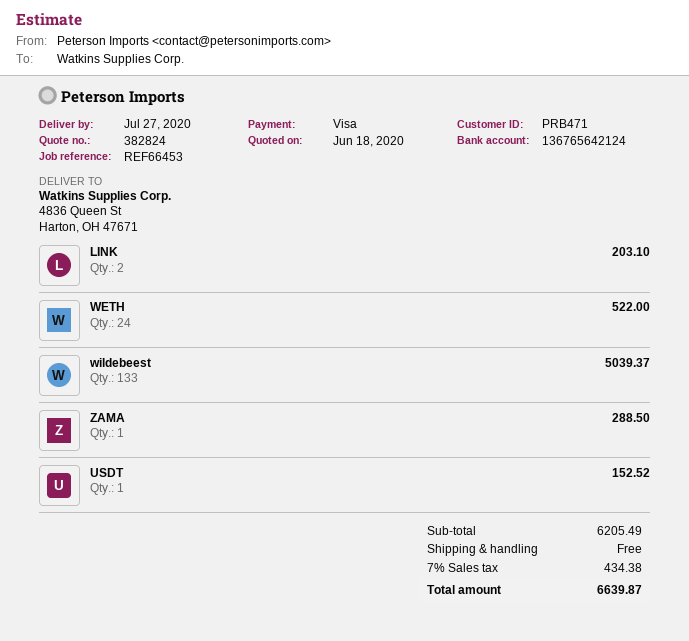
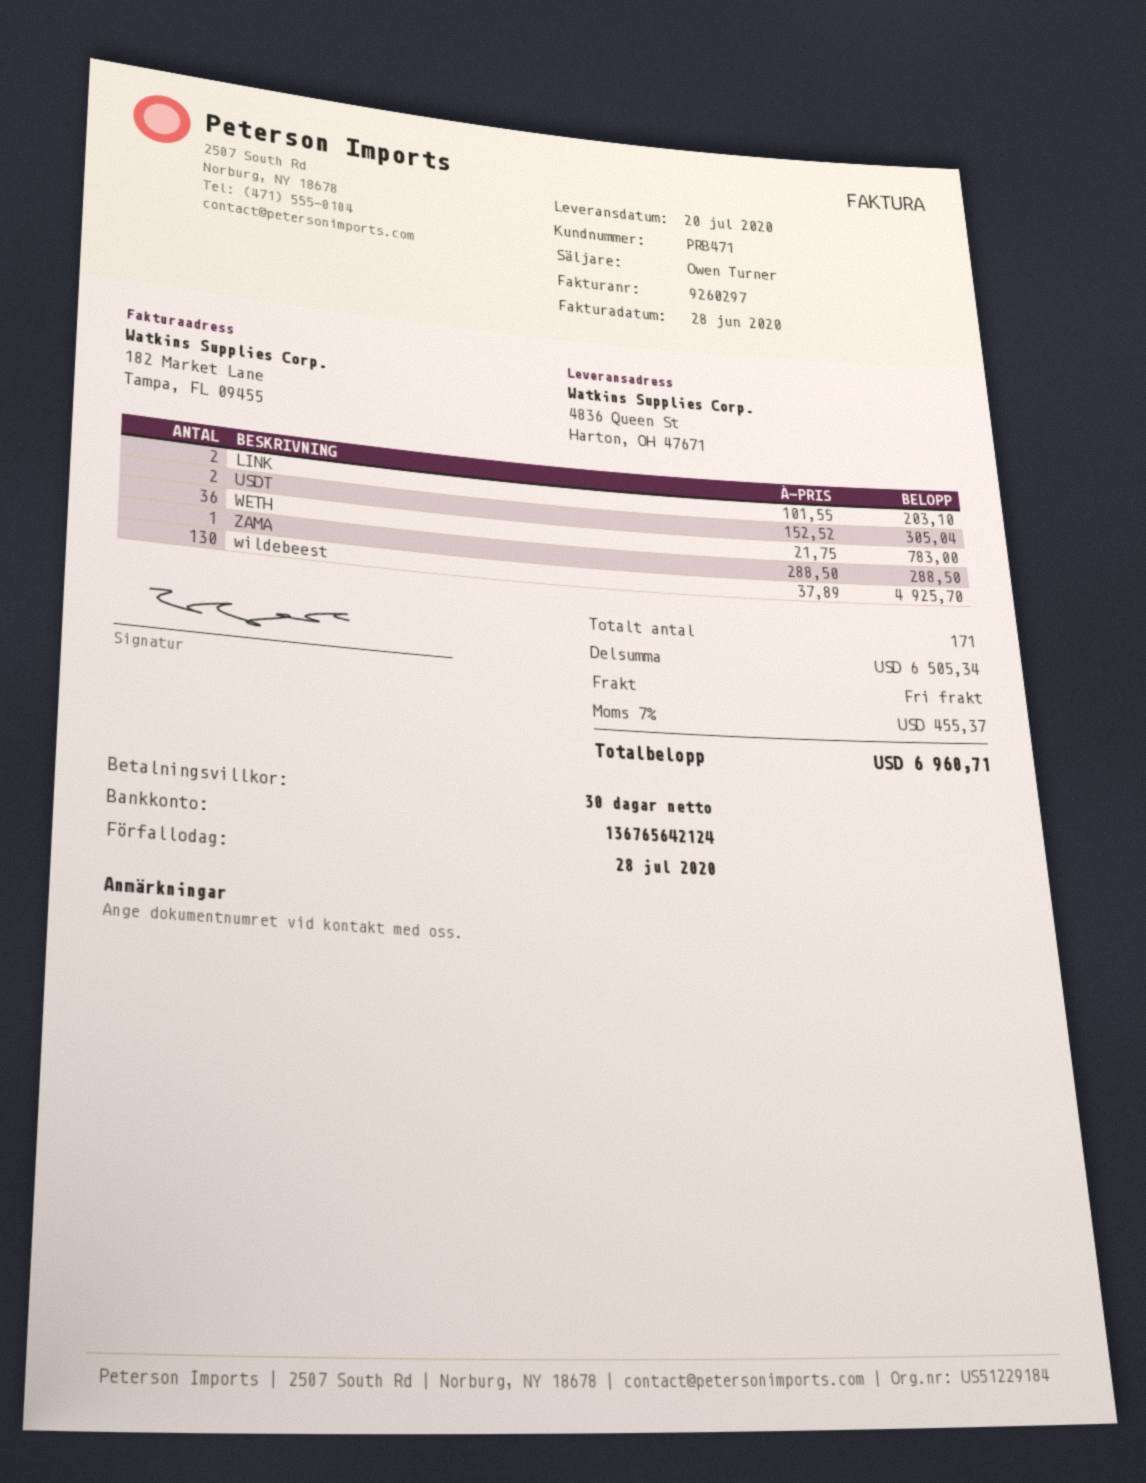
delivery date: 2020-07-27 -> 2020-07-20
WETH: 24 for 522.00 -> 36 for 783.00
wildebeest: 133 for 5039.37 -> 130 for 4925.70
USDT: 1 for 152.52 -> 2 for 305.04
subtotal: 6205.49 -> 6505.34
tax: 7% = 434.38 -> 7% = 455.37
total: 6639.87 -> 6960.71

